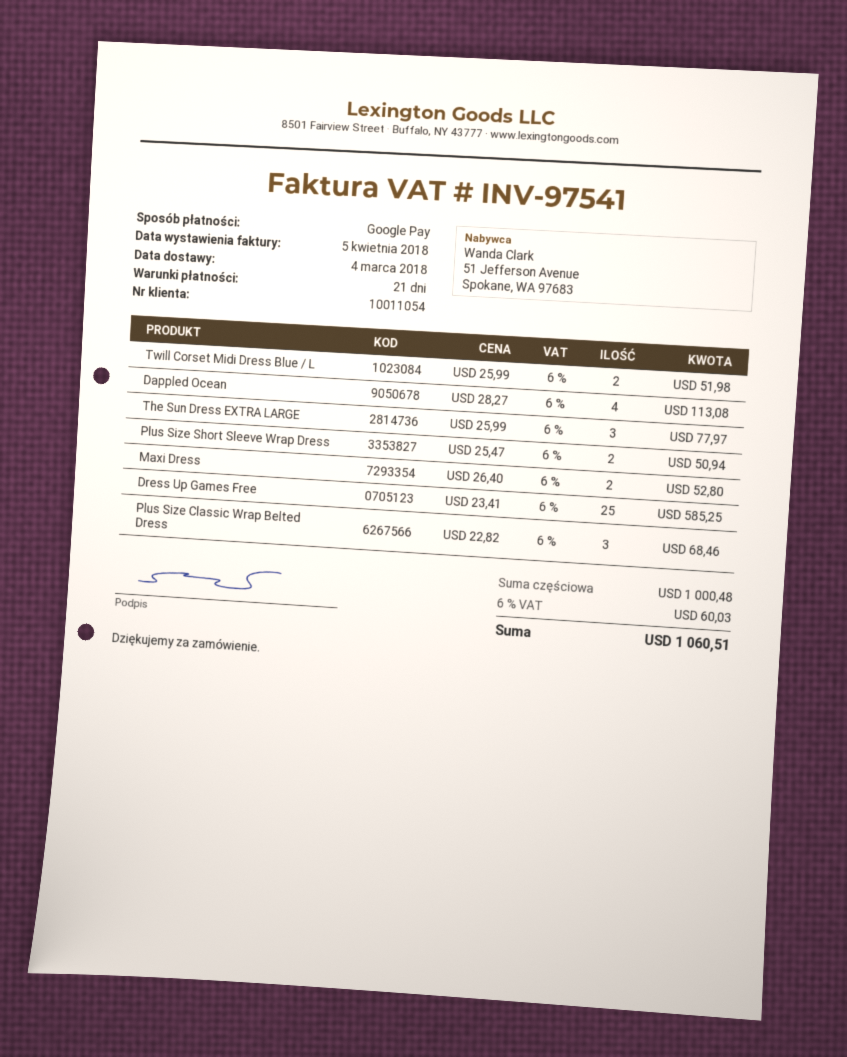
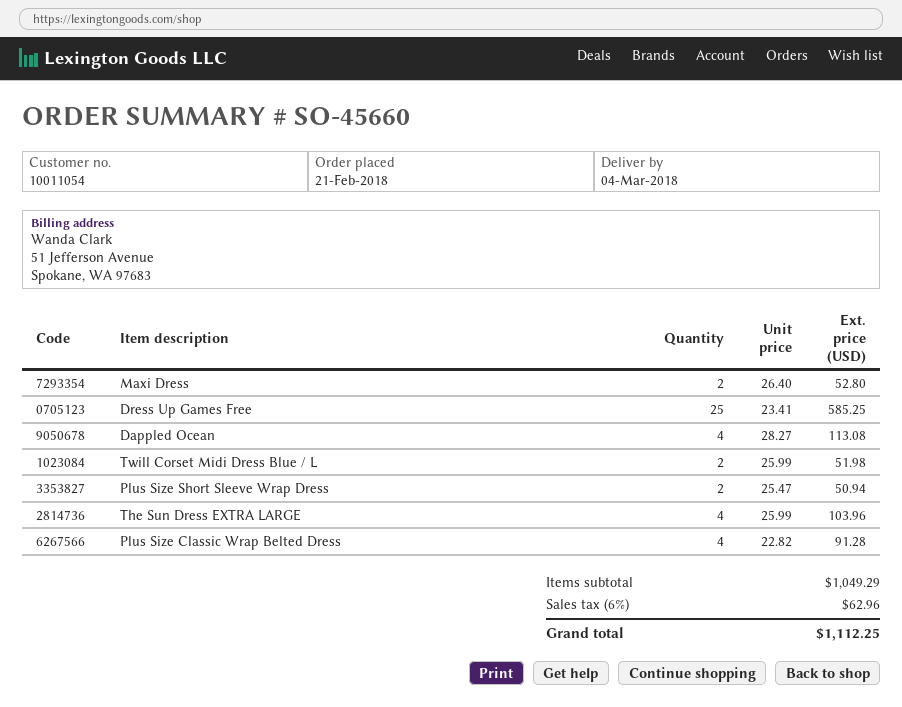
The Sun Dress EXTRA LARGE: 3 x 25.99 = 77.97 -> 4 x 25.99 = 103.96
Plus Size Classic Wrap Belted Dress: 3 x 22.82 = 68.46 -> 4 x 22.82 = 91.28
subtotal: 1000.48 -> 1049.29
tax: 6% = 60.03 -> 6% = 62.96
total: 1060.51 -> 1112.25

